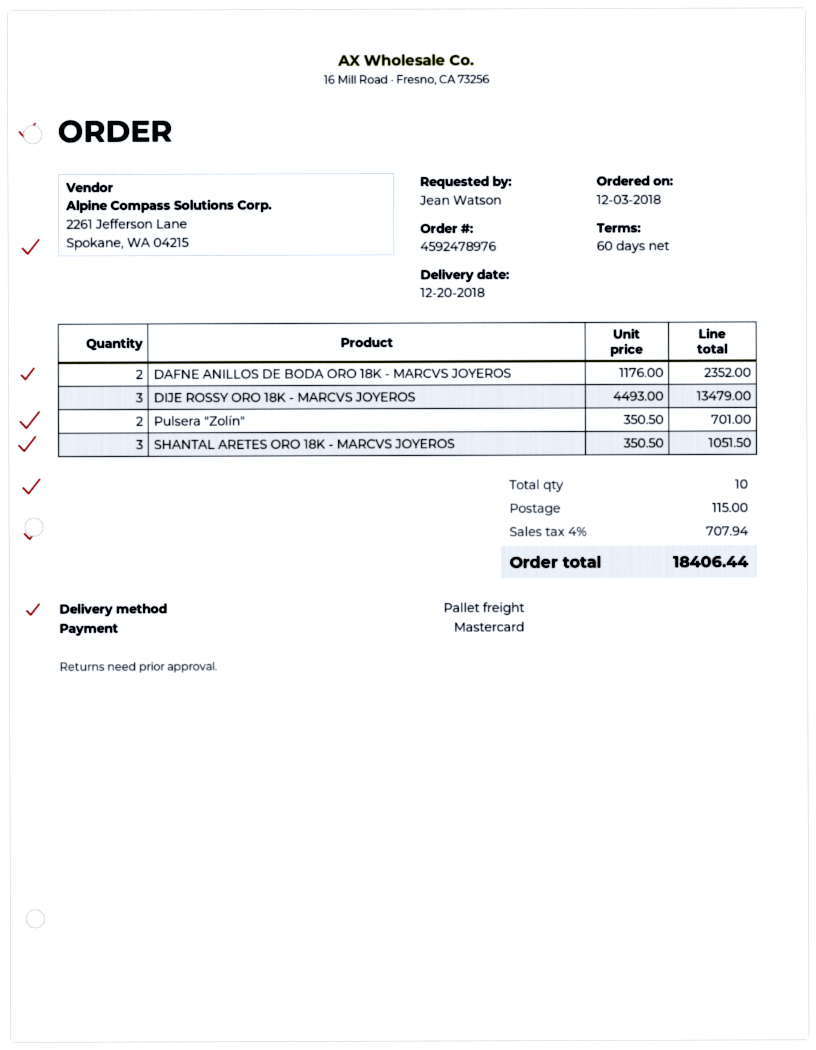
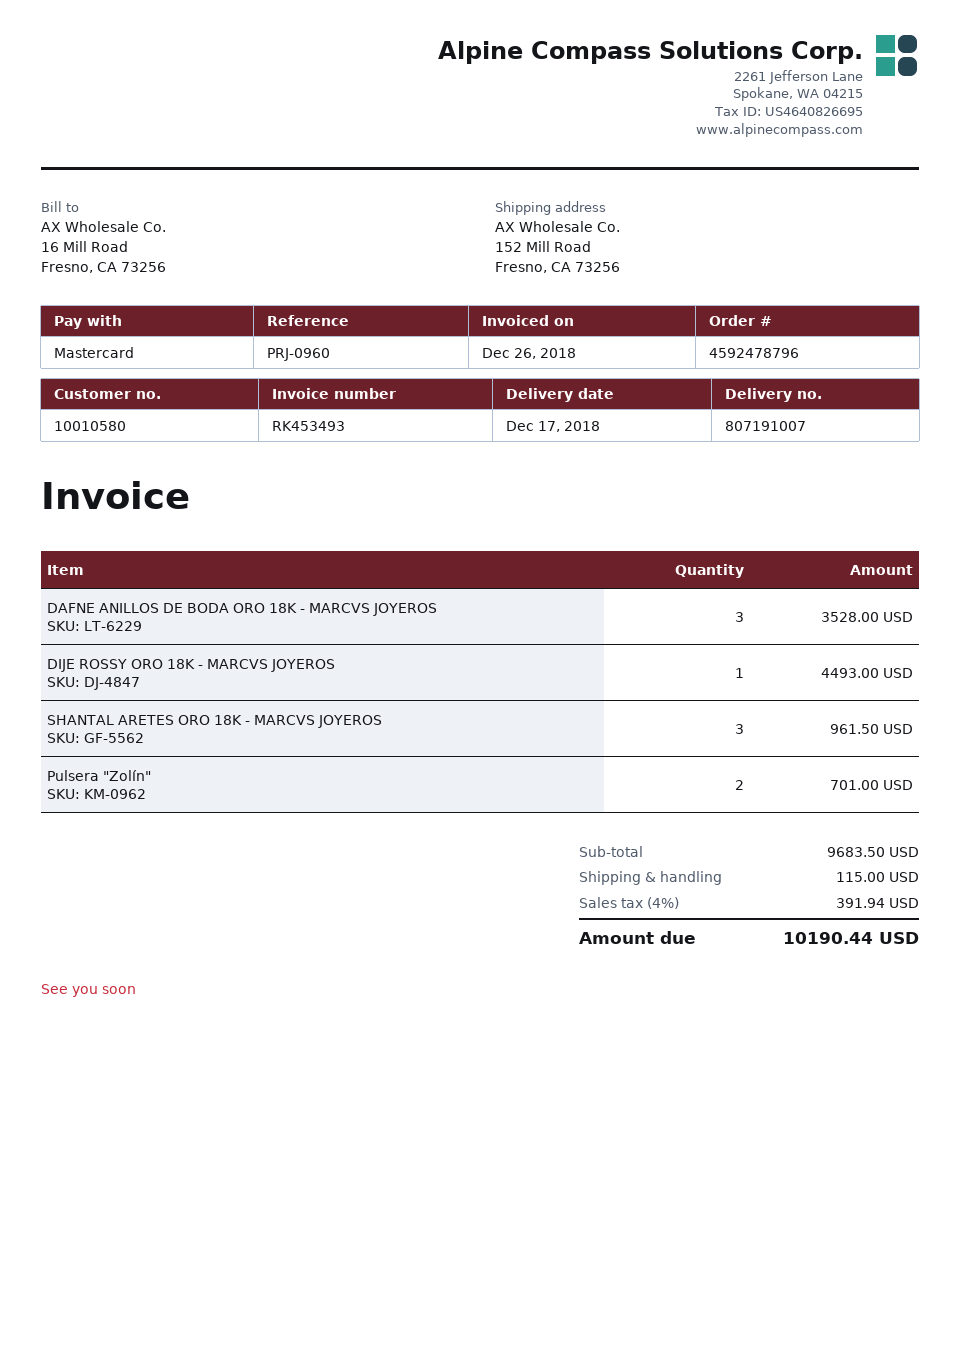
order number: 4592478976 -> 4592478796
delivery date: 2018-12-20 -> 2018-12-17
DAFNE ANILLOS DE BODA ORO 18K - MARCVS JOYEROS: 2 for 2352.00 -> 3 for 3528.00
DIJE ROSSY ORO 18K - MARCVS JOYEROS: 3 for 13479.00 -> 1 for 4493.00
SHANTAL ARETES ORO 18K - MARCVS JOYEROS: 3 for 1051.50 -> 3 for 961.50
tax: 4% = 707.94 -> 4% = 391.94
total: 18406.44 -> 10190.44

